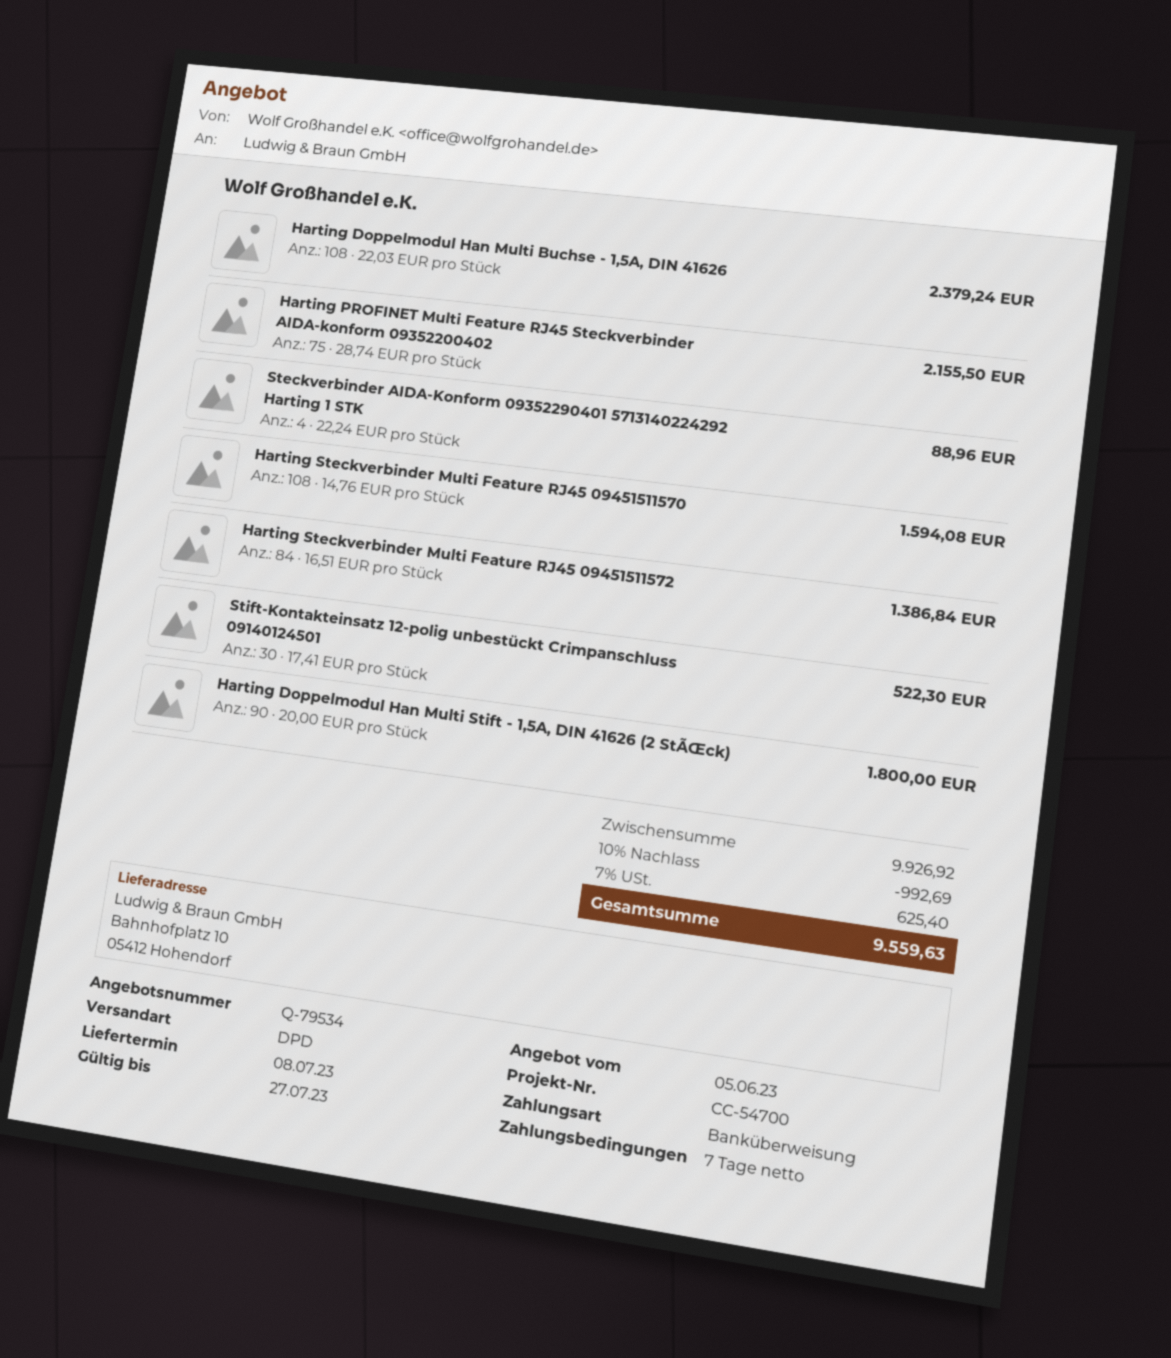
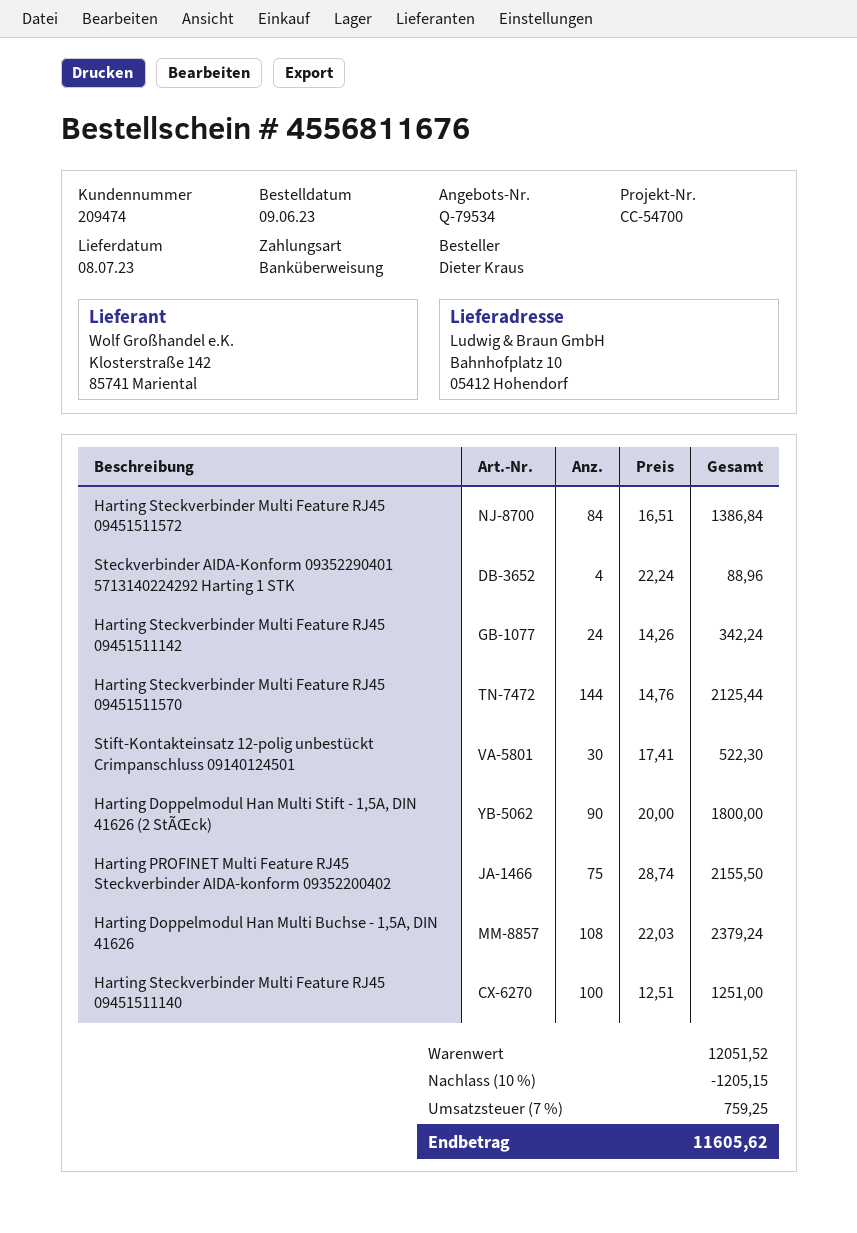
Harting Steckverbinder Multi Feature RJ45 09451511570: 108 x 14.76 = 1594.08 -> 144 x 14.76 = 2125.44
Harting Steckverbinder Multi Feature RJ45 09451511142: none -> 24 x 14.26 = 342.24
Harting Steckverbinder Multi Feature RJ45 09451511140: none -> 100 x 12.51 = 1251.00
subtotal: 9926.92 -> 12051.52
discount: 10% = 992.69 -> 10% = 1205.15
tax: 7% = 625.40 -> 7% = 759.25
total: 9559.63 -> 11605.62

